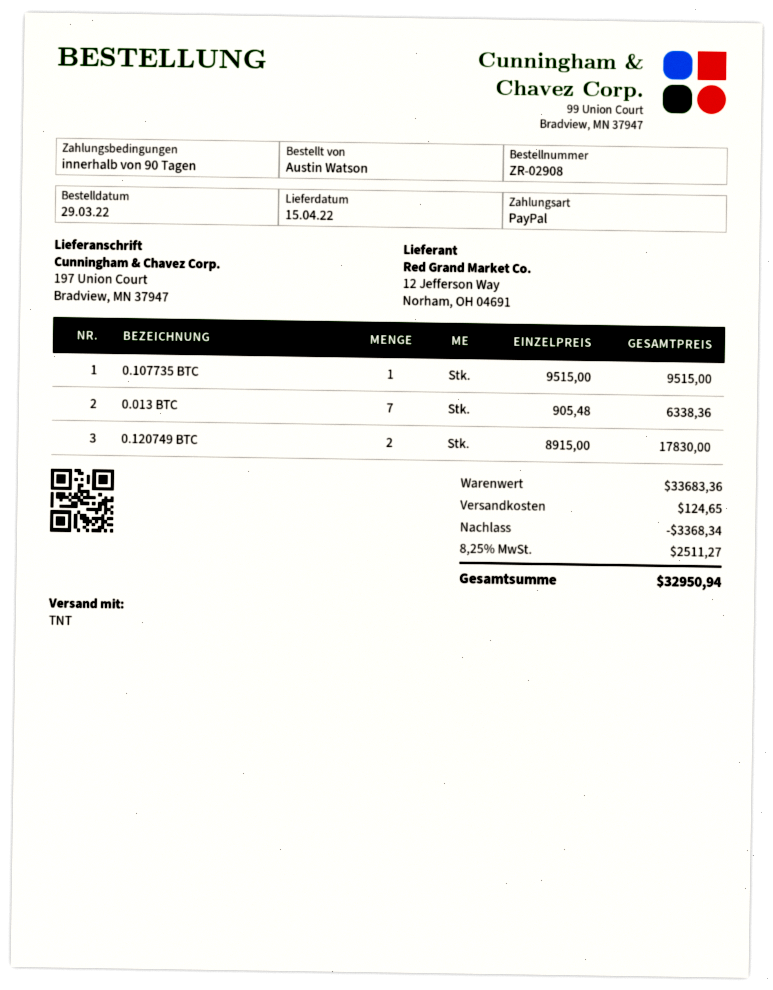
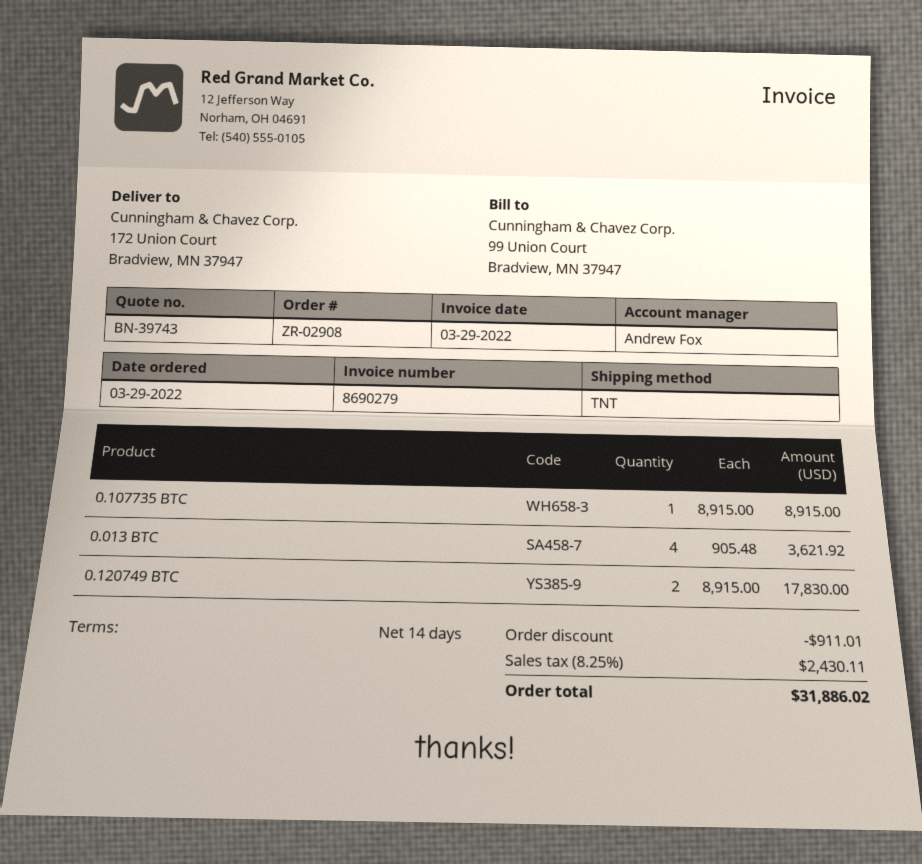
payment terms: 90 days -> 14 days
ship to: 197 Union Court, Bradview, MN 37947 -> 172 Union Court, Bradview, MN 37947
0.107735 BTC: 1 x 9515.00 = 9515.00 -> 1 x 8915.00 = 8915.00
0.013 BTC: 7 x 905.48 = 6338.36 -> 4 x 905.48 = 3621.92
discount: 3368.34 -> 911.01
shipping: 124.65 -> none
tax: 8.25% = 2511.27 -> 8.25% = 2430.11
total: 32950.94 -> 31886.02

